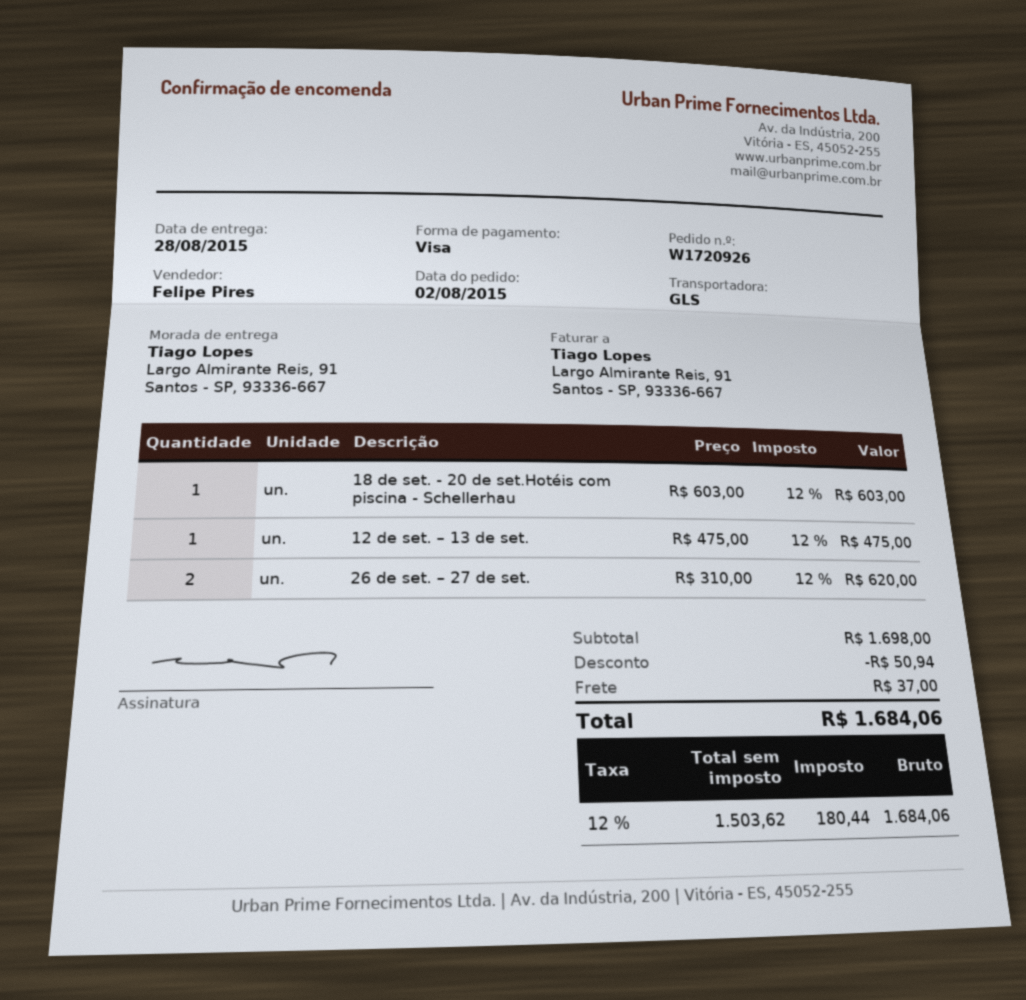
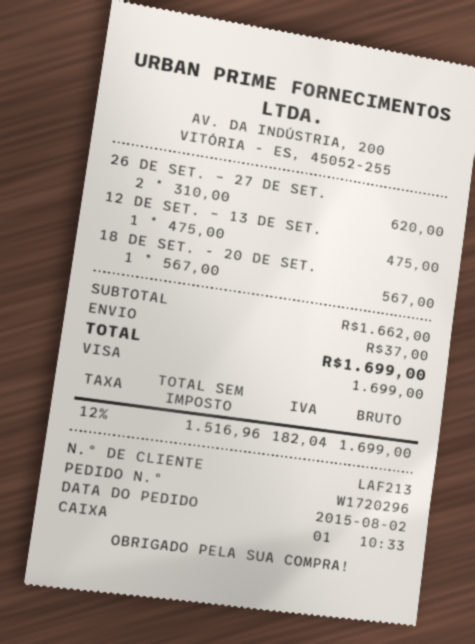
order number: W1720926 -> W1720296
18 de set. - 20 de set.Hotéis com piscina - Schellerhau: 1 x 603.00 = 603.00 -> 1 x 567.00 = 567.00
subtotal: 1698.00 -> 1662.00
discount: 50.94 -> none
net: 1503.62 -> 1516.96
tax: 12% = 180.44 -> 12% = 182.04
total: 1684.06 -> 1699.00

